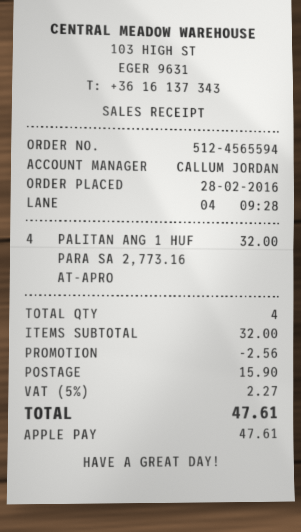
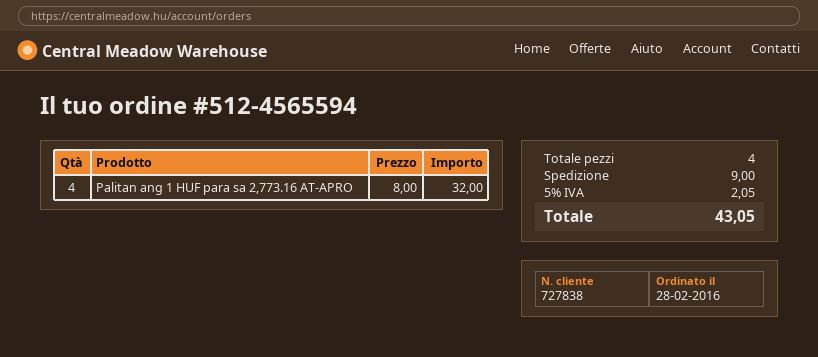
discount: 2.56 -> none
shipping: 15.90 -> 9.00
tax: 5% = 2.27 -> 5% = 2.05
total: 47.61 -> 43.05

